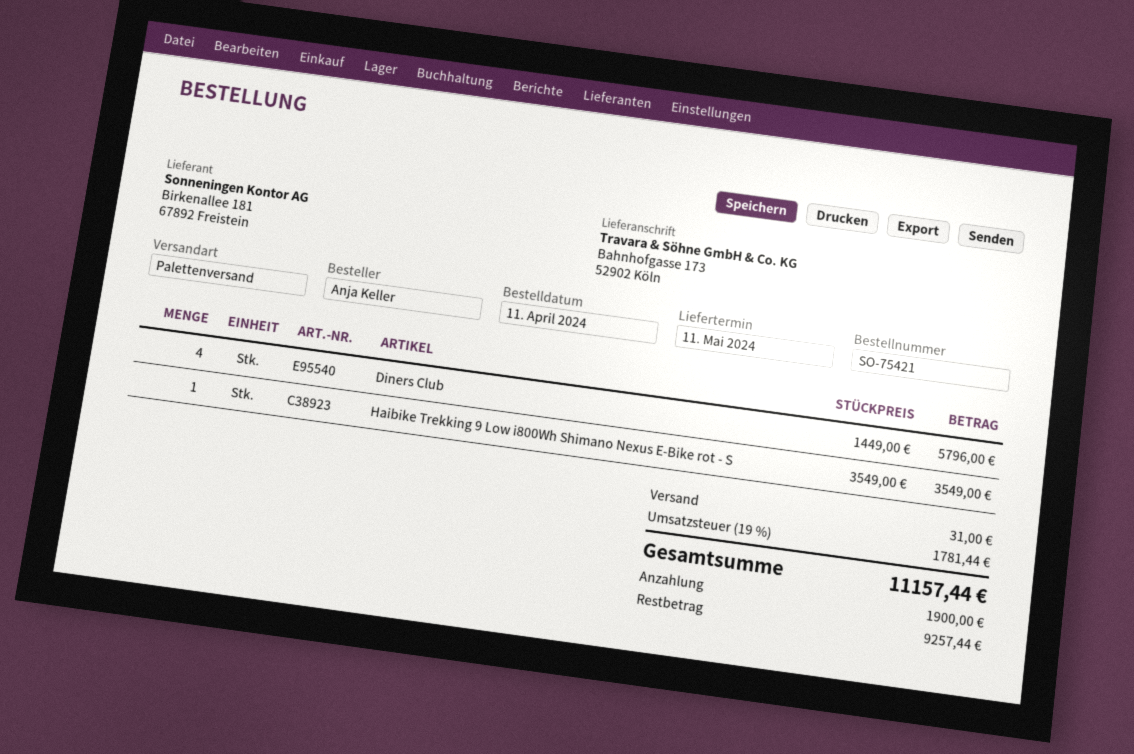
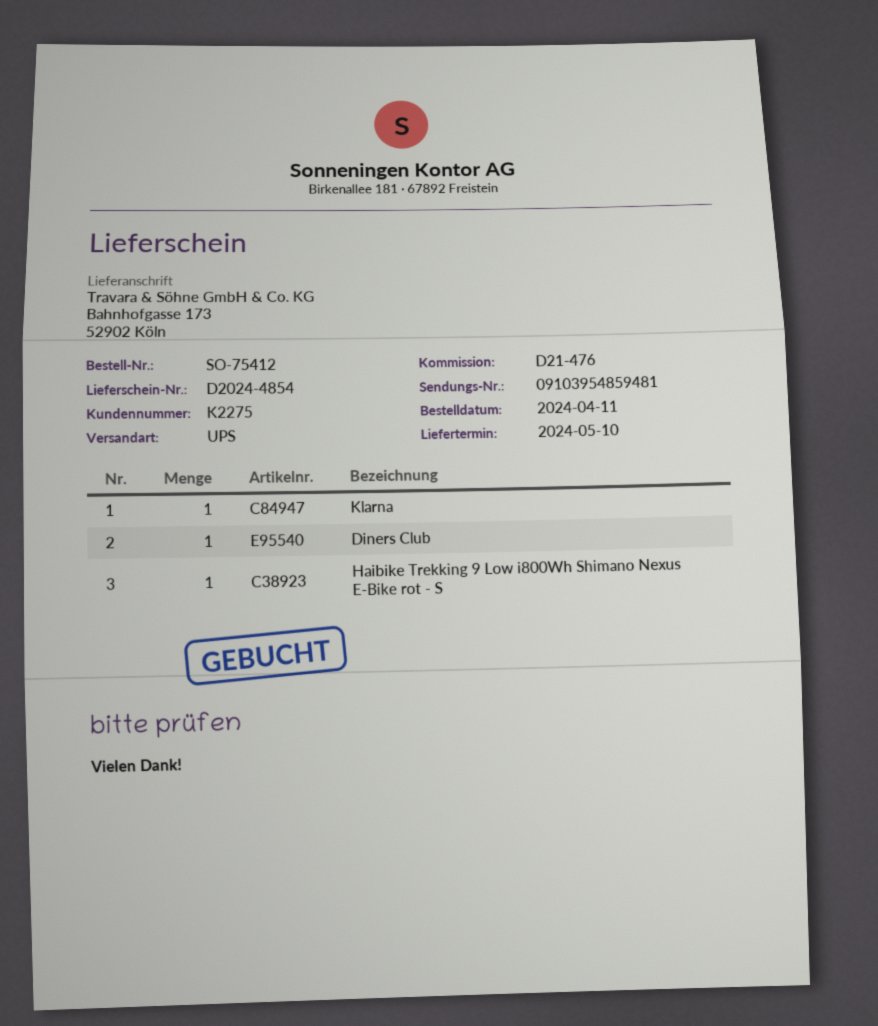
order number: SO-75421 -> SO-75412
delivery date: 2024-05-11 -> 2024-05-10
shipping method: pallet freight -> UPS
Diners Club: 4 -> 1
Klarna: none -> 1

